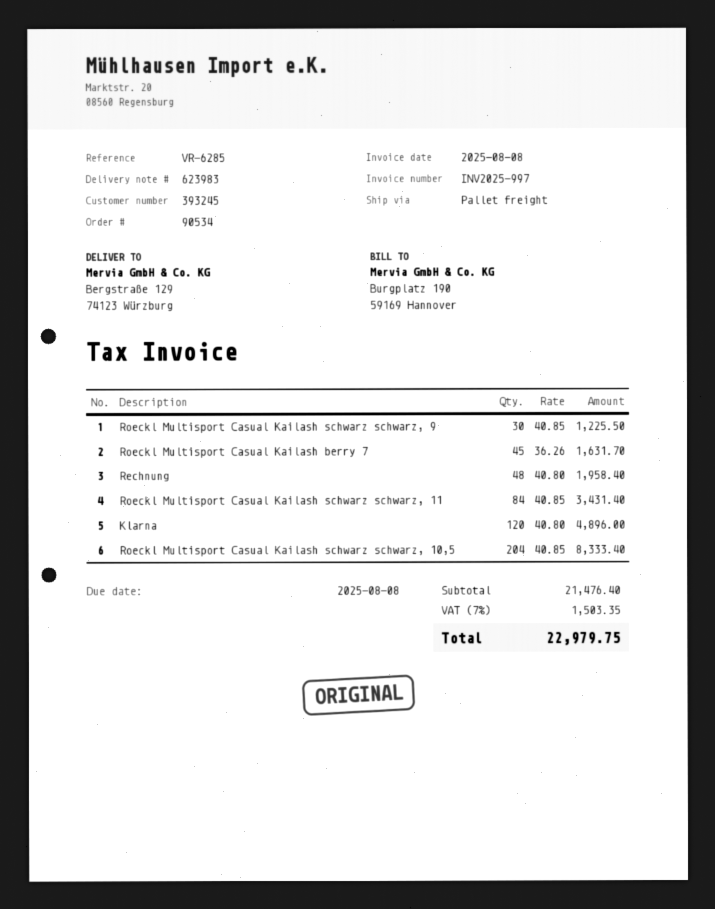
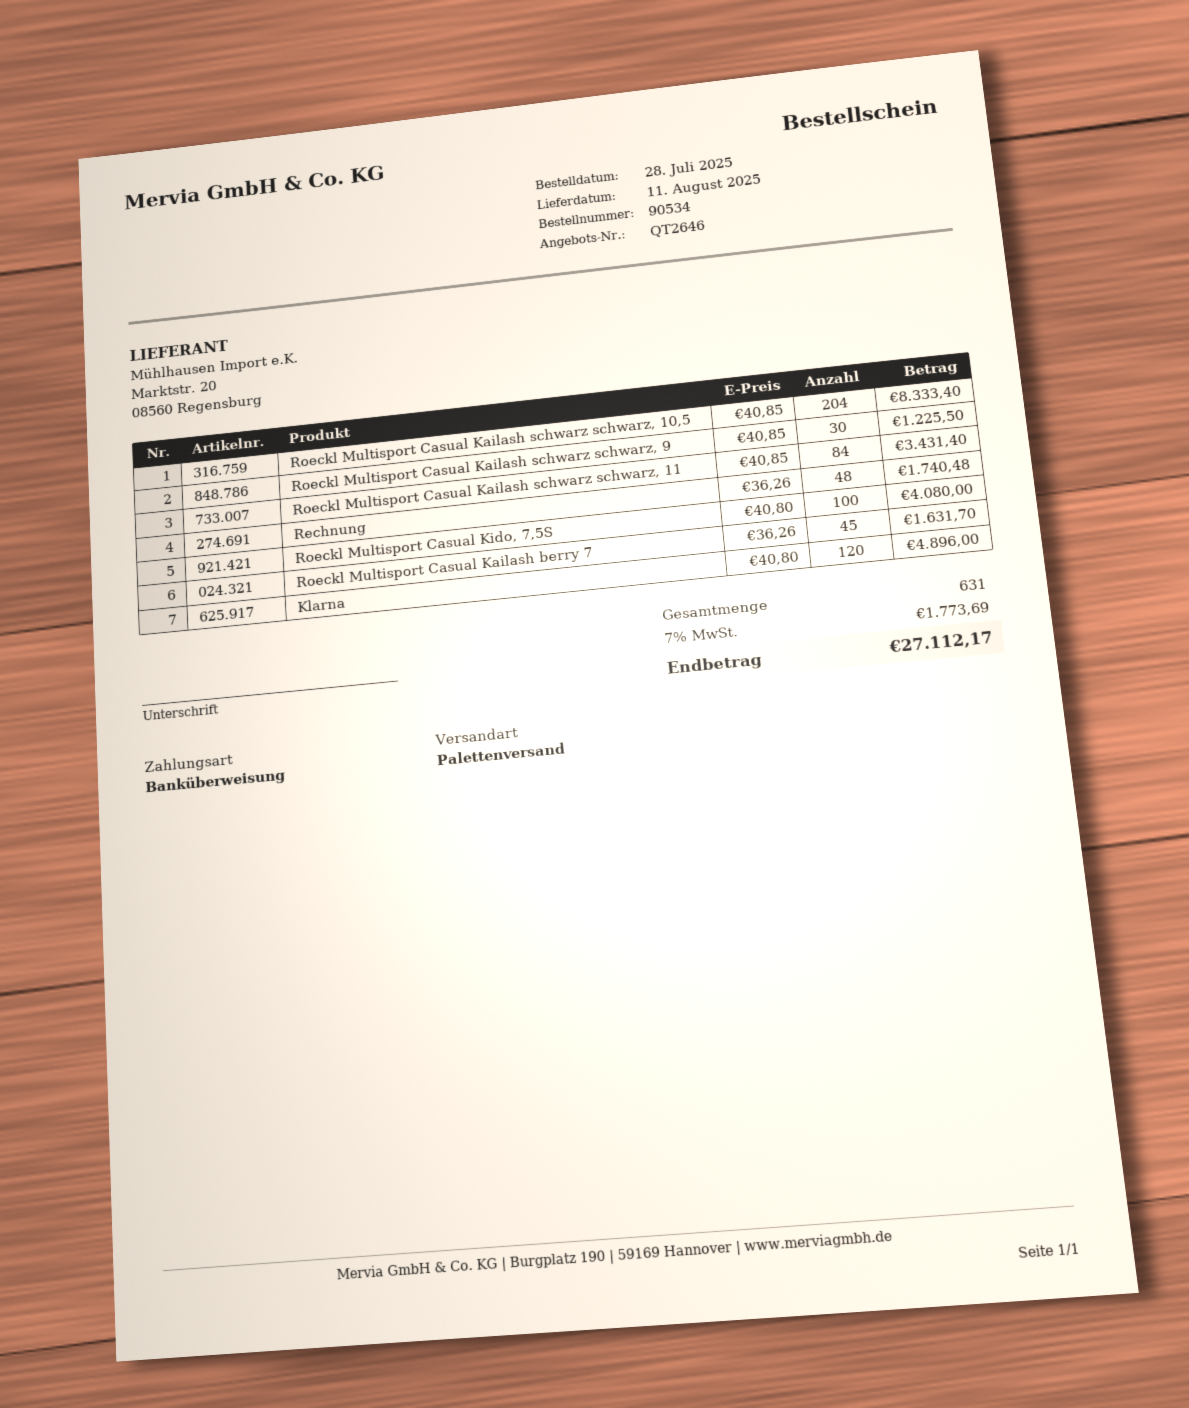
Rechnung: 48 x 40.80 = 1958.40 -> 48 x 36.26 = 1740.48
Roeckl Multisport Casual Kido, 7,5S: none -> 100 x 40.80 = 4080.00
tax: 7% = 1503.35 -> 7% = 1773.69
total: 22979.75 -> 27112.17

